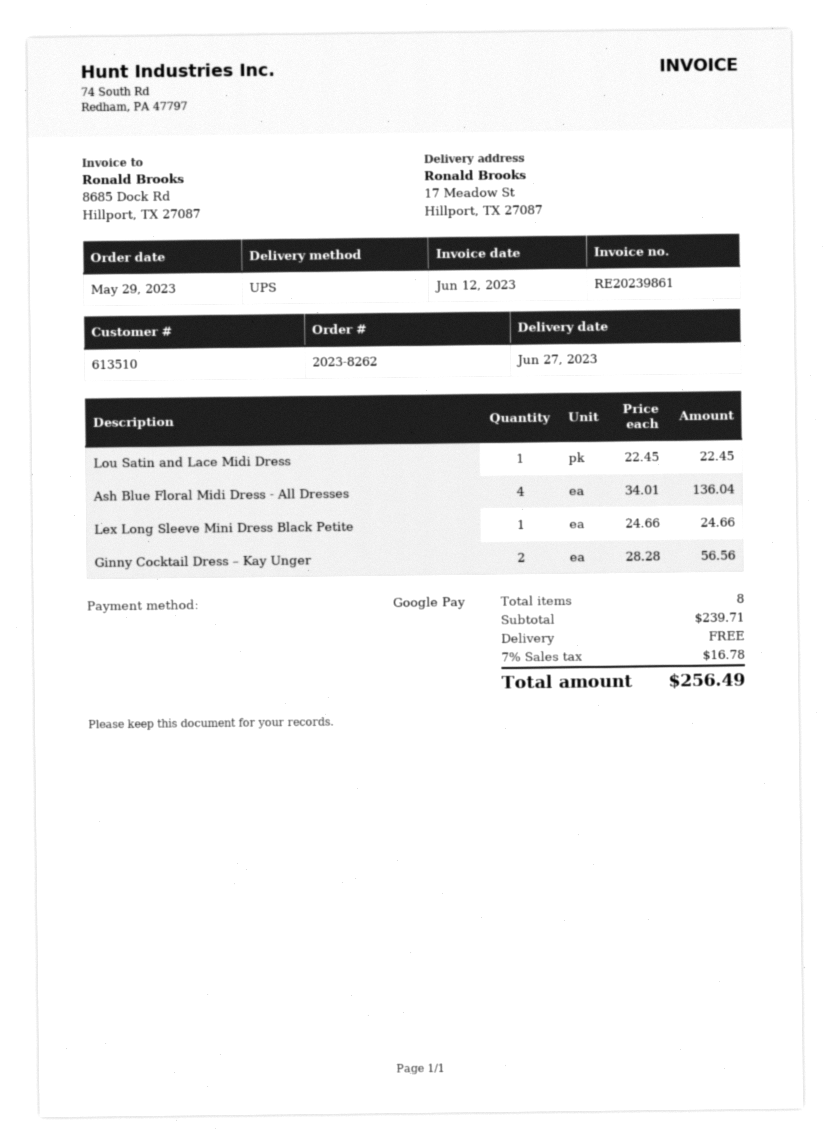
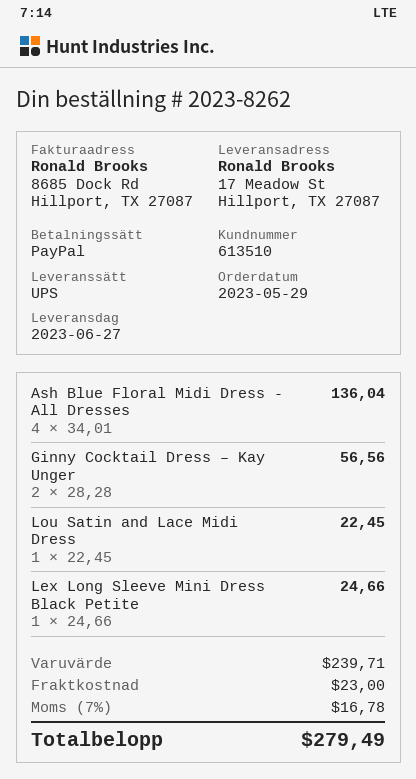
payment method: Google Pay -> PayPal
shipping: 0.00 -> 23.00
total: 256.49 -> 279.49

